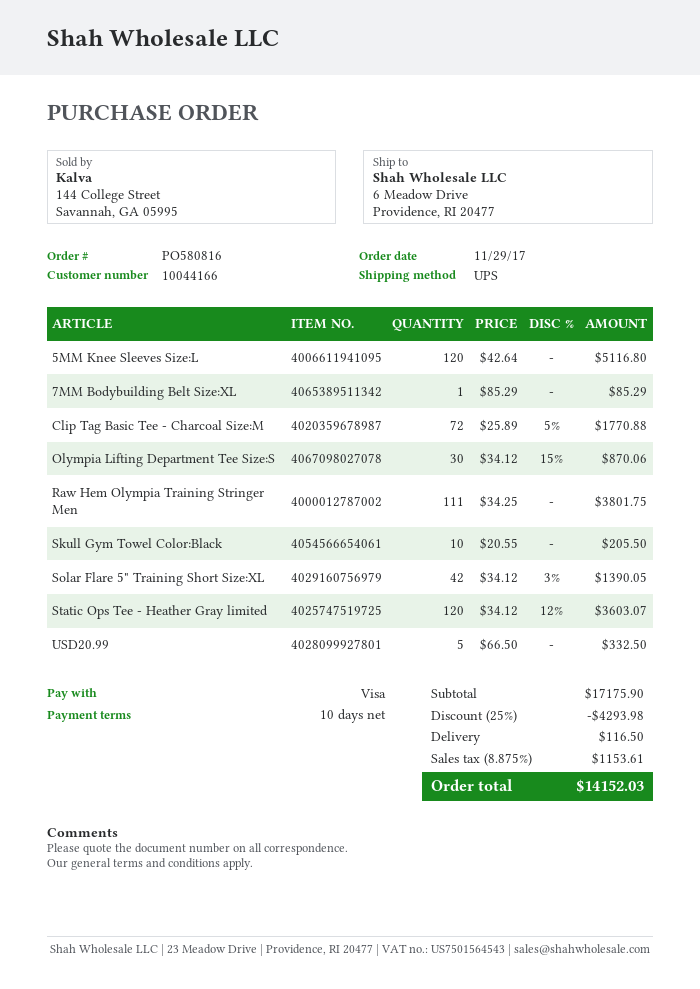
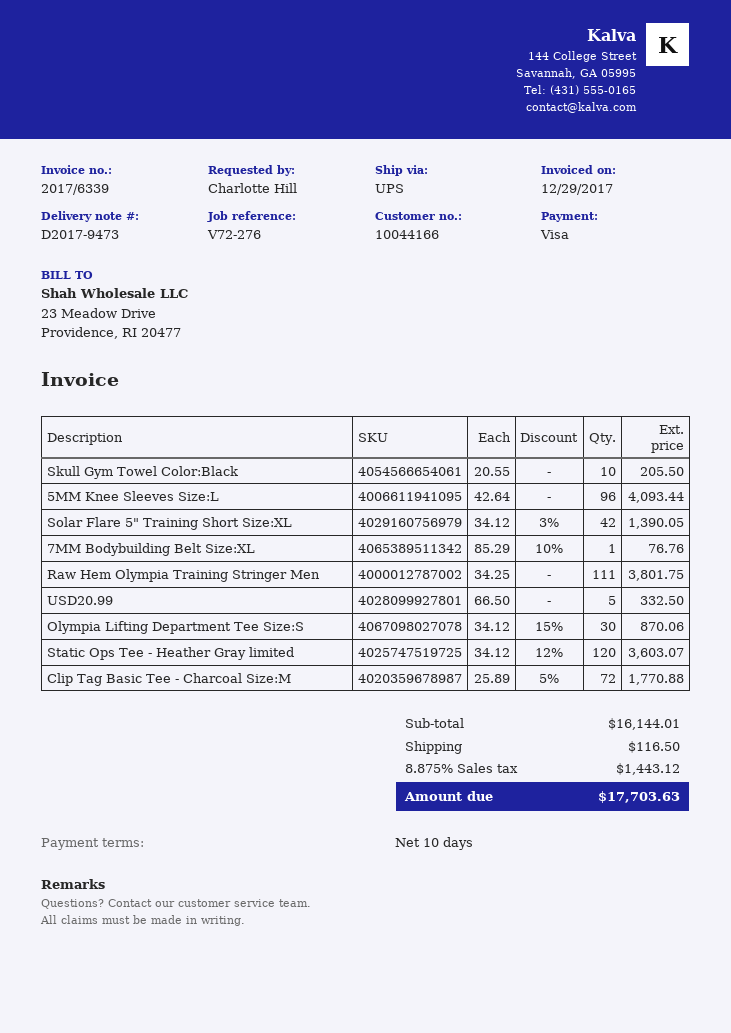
5MM Knee Sleeves Size:L: 120 x 42.64 = 5116.80 -> 96 x 42.64 = 4093.44
7MM Bodybuilding Belt Size:XL: 1 x 85.29 = 85.29 -> 1 x 85.29 - 10% = 76.76
subtotal: 17175.90 -> 16144.01
discount: 25% = 4293.98 -> none
tax: 8.875% = 1153.61 -> 8.875% = 1443.12
total: 14152.03 -> 17703.63

